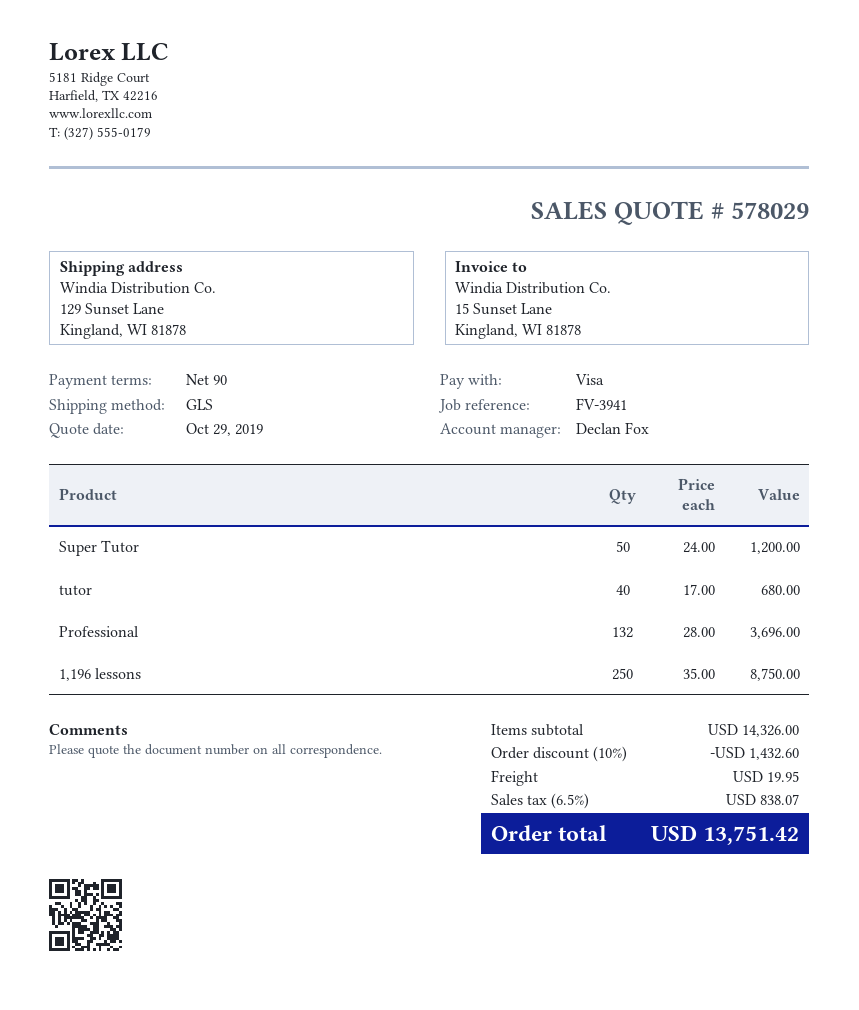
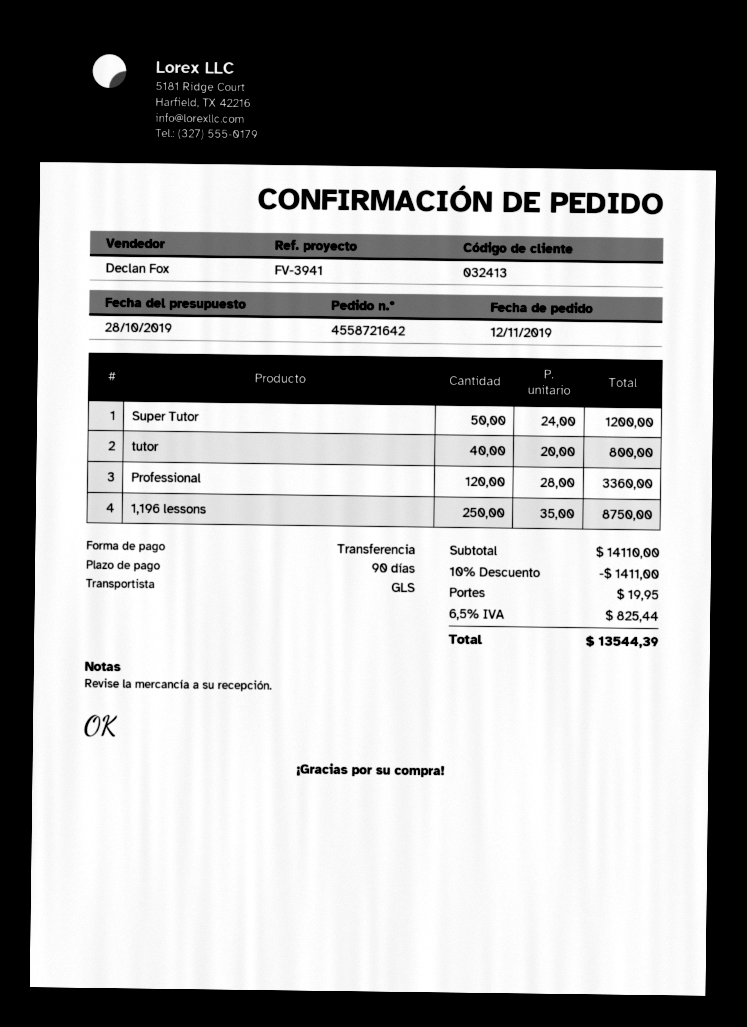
quote date: 2019-10-29 -> 2019-10-28
payment method: Visa -> bank transfer
tutor: 40 x 17.00 = 680.00 -> 40 x 20.00 = 800.00
Professional: 132 x 28.00 = 3696.00 -> 120 x 28.00 = 3360.00
subtotal: 14326.00 -> 14110.00
discount: 10% = 1432.60 -> 10% = 1411.00
tax: 6.5% = 838.07 -> 6.5% = 825.44
total: 13751.42 -> 13544.39

